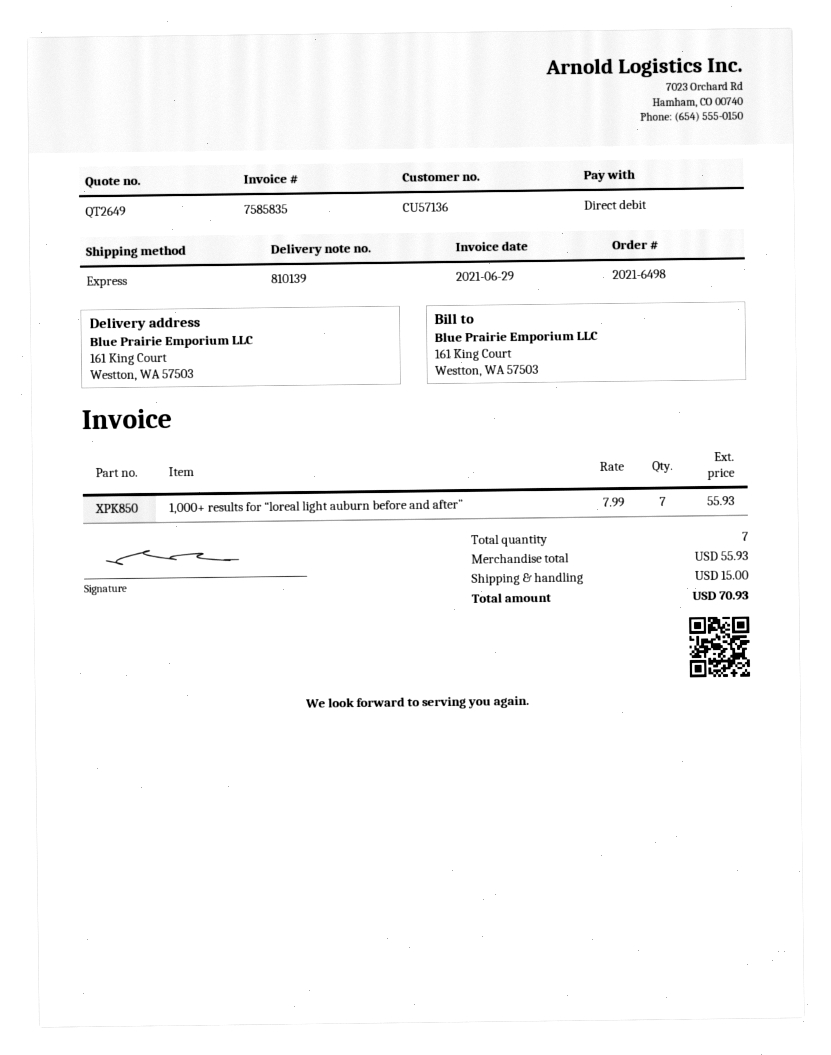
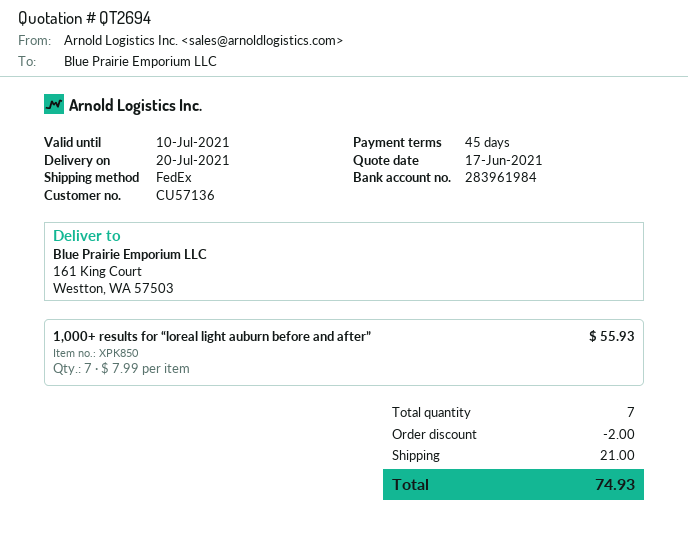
quote number: QT2649 -> QT2694
shipping method: express -> FedEx
discount: none -> 2.00
shipping: 15.00 -> 21.00
total: 70.93 -> 74.93

